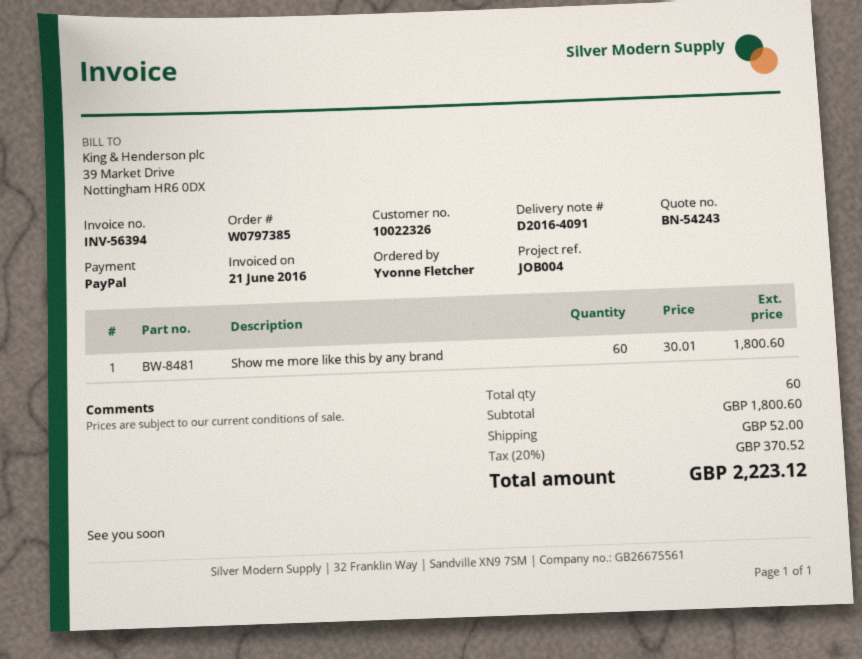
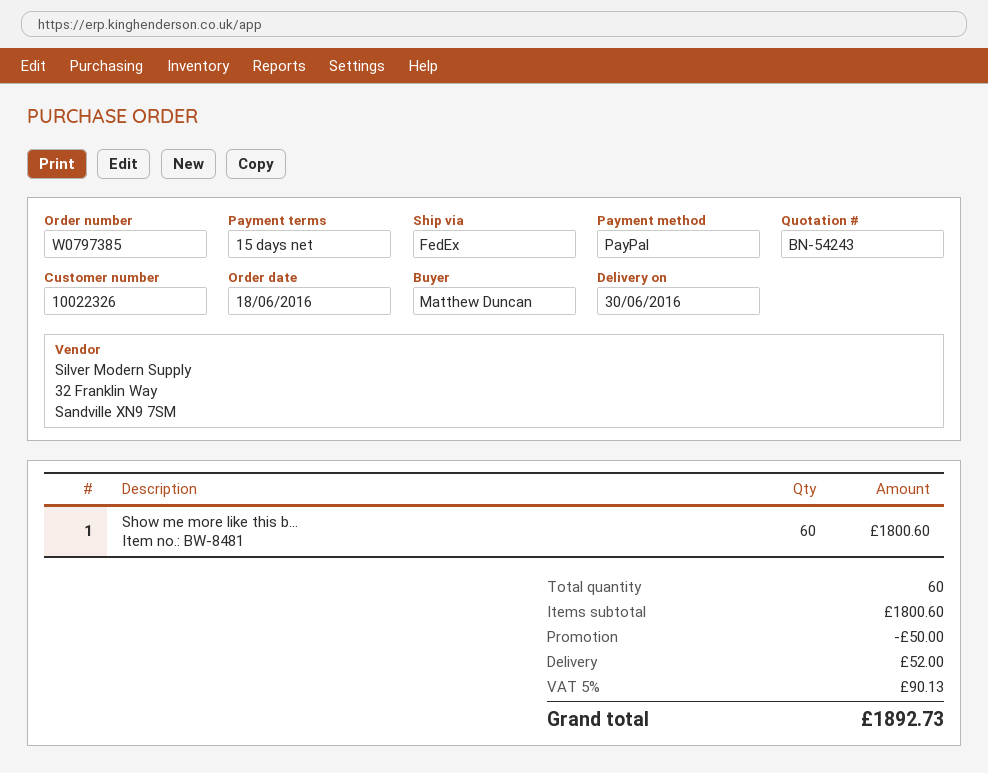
ordered by: Yvonne Fletcher -> Matthew Duncan
discount: none -> 50.00
tax: 20% = 370.52 -> 5% = 90.13
total: 2223.12 -> 1892.73

